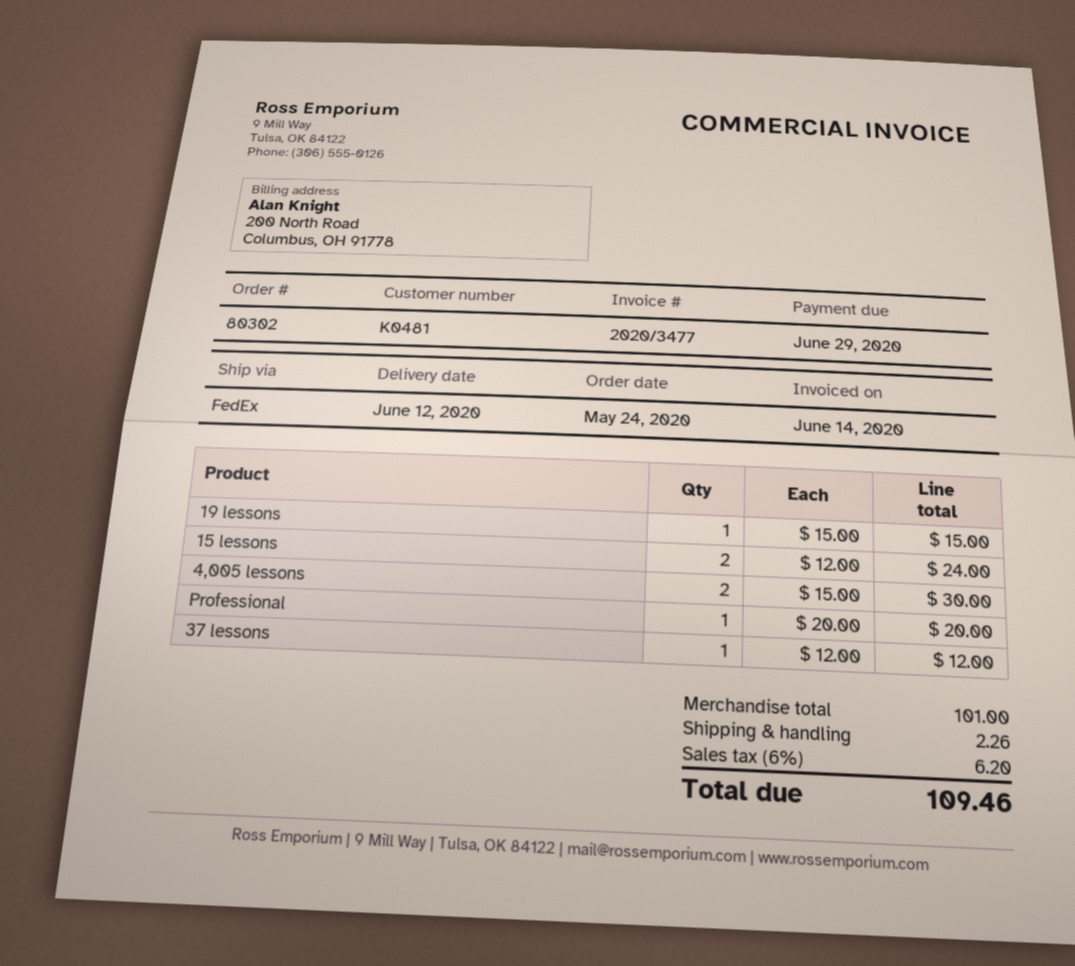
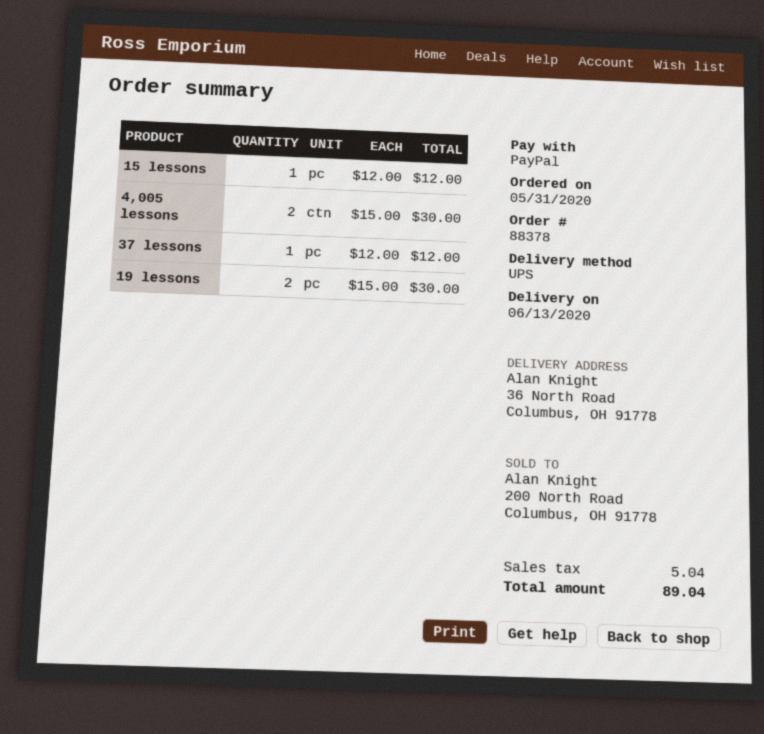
order number: 80302 -> 88378
order date: 2020-05-24 -> 2020-05-31
delivery date: 2020-06-12 -> 2020-06-13
shipping method: FedEx -> UPS
19 lessons: 1 x 15.00 = 15.00 -> 2 x 15.00 = 30.00
15 lessons: 2 x 12.00 = 24.00 -> 1 x 12.00 = 12.00
Professional: 1 x 20.00 = 20.00 -> none
shipping: 2.26 -> none
tax: 6.20 -> 5.04
total: 109.46 -> 89.04

